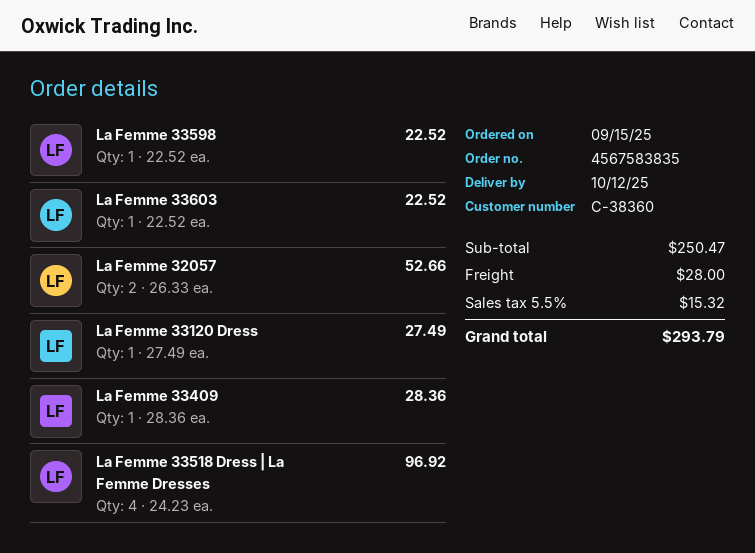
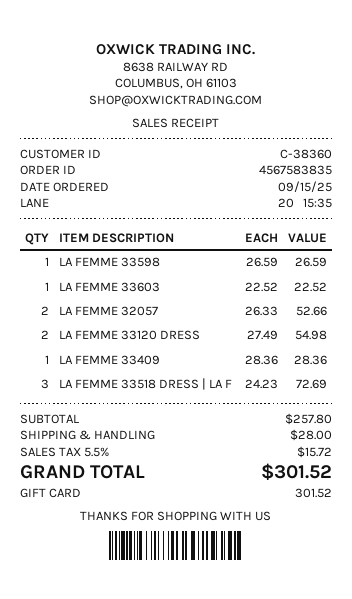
La Femme 33598: 1 x 22.52 = 22.52 -> 1 x 26.59 = 26.59
La Femme 33120 Dress: 1 x 27.49 = 27.49 -> 2 x 27.49 = 54.98
La Femme 33518 Dress | La Femme Dresses: 4 x 24.23 = 96.92 -> 3 x 24.23 = 72.69
subtotal: 250.47 -> 257.80
tax: 5.5% = 15.32 -> 5.5% = 15.72
total: 293.79 -> 301.52

